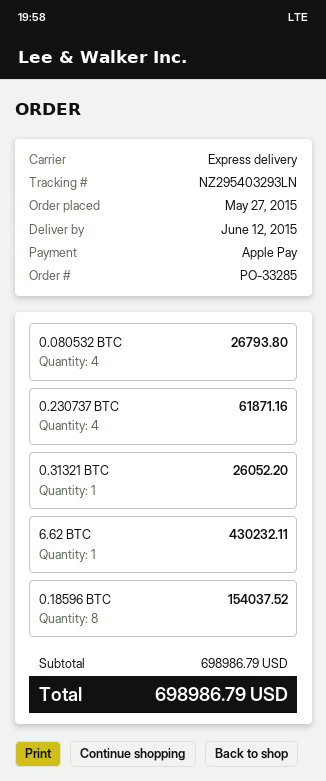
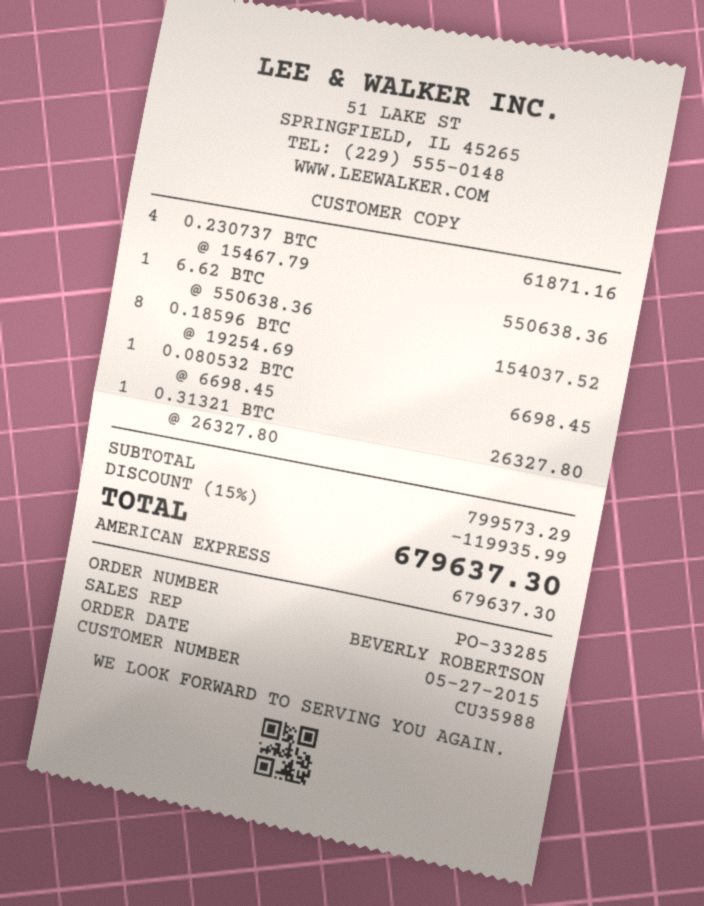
payment method: Apple Pay -> American Express
0.080532 BTC: 4 for 26793.80 -> 1 for 6698.45
0.31321 BTC: 1 for 26052.20 -> 1 for 26327.80
6.62 BTC: 1 for 430232.11 -> 1 for 550638.36
subtotal: 698986.79 -> 799573.29
discount: none -> 15% = 119935.99
total: 698986.79 -> 679637.30

